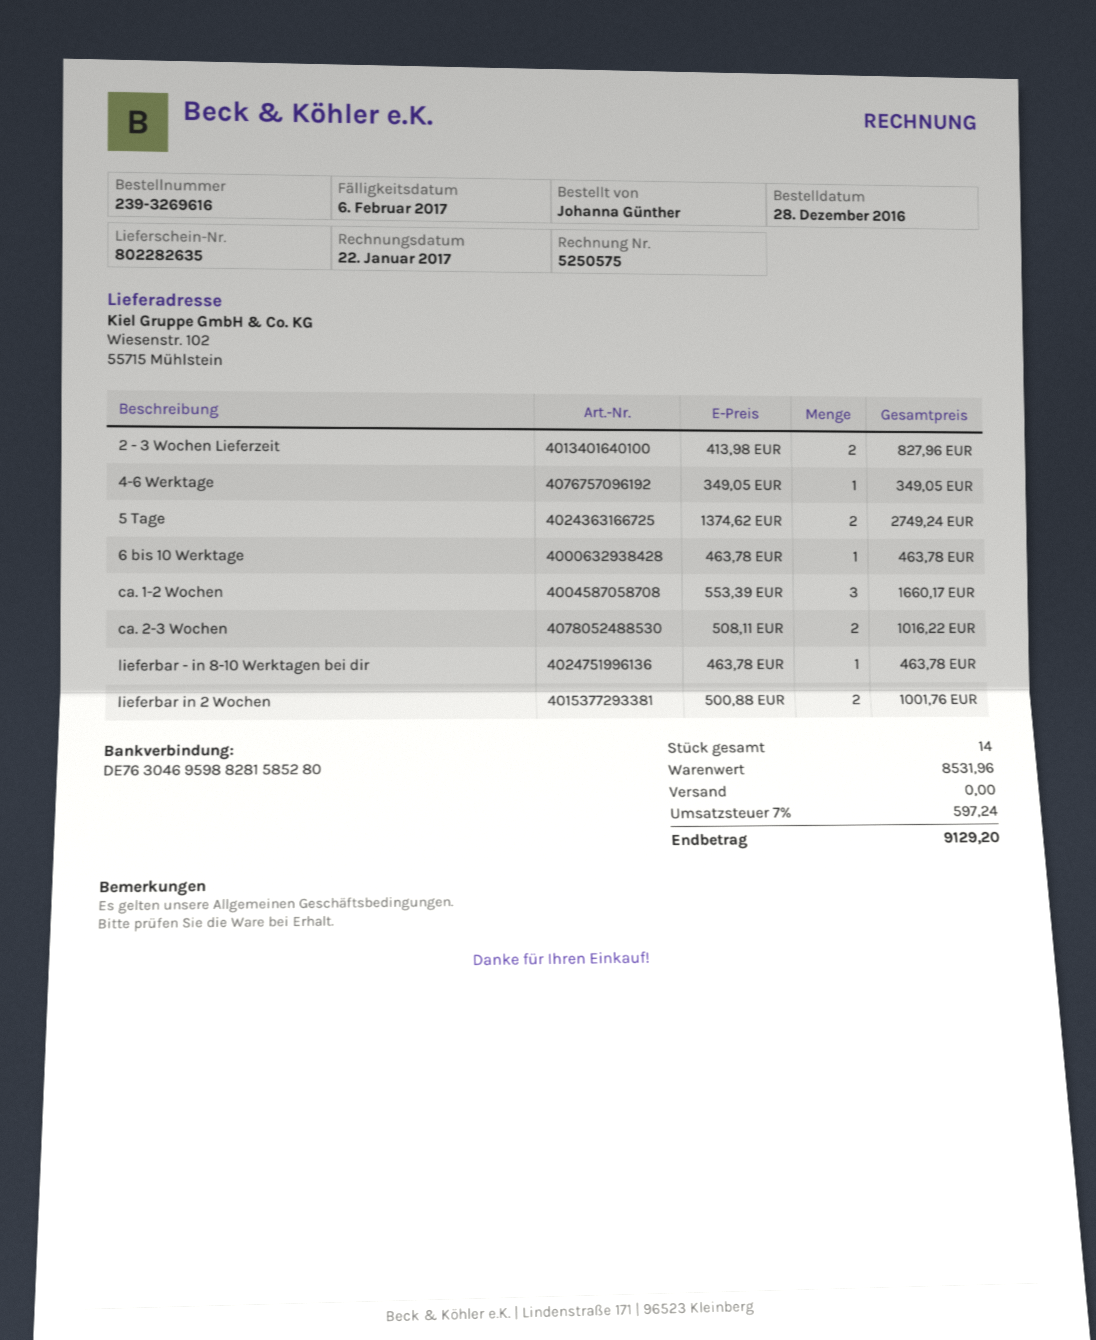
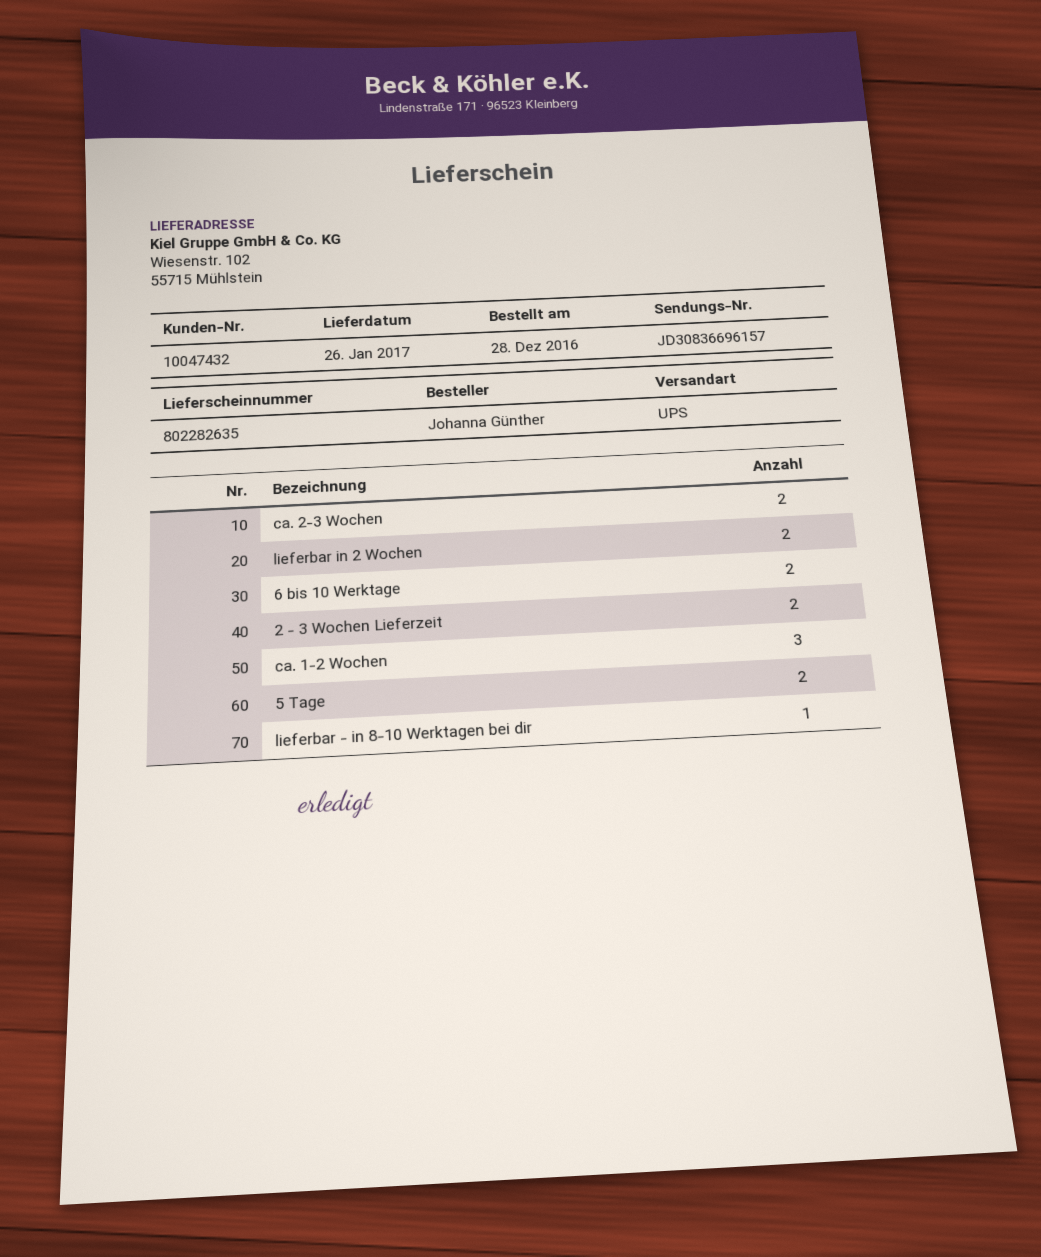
4-6 Werktage: 1 -> none
6 bis 10 Werktage: 1 -> 2

